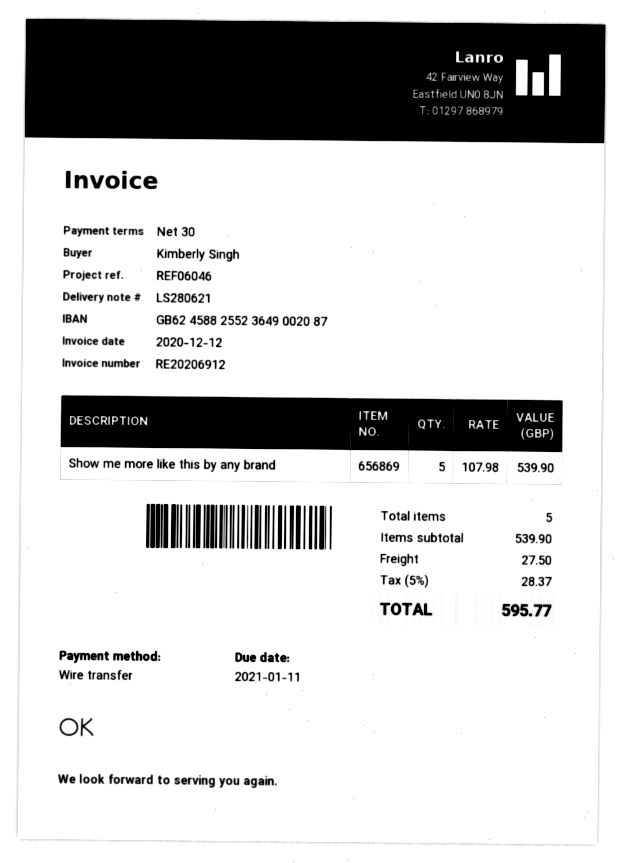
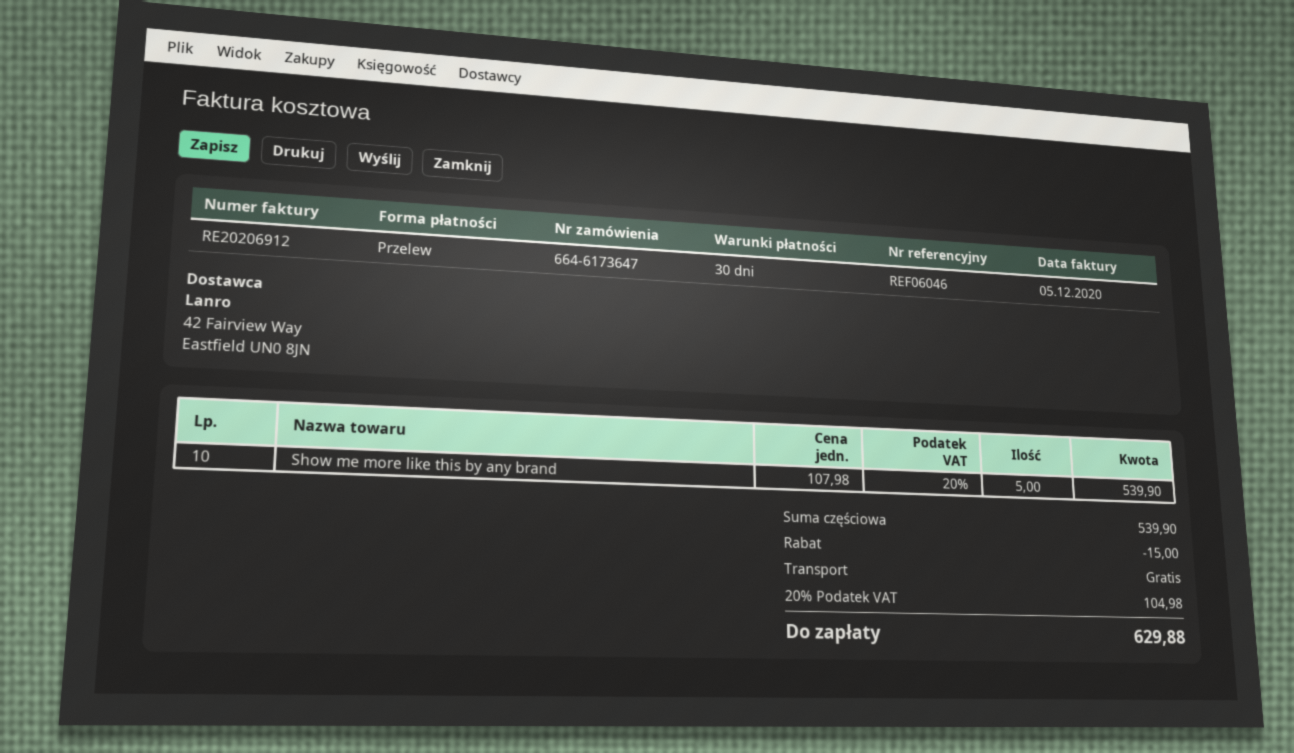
invoice date: 2020-12-12 -> 2020-12-05
discount: none -> 15.00
shipping: 27.50 -> 0.00
tax: 5% = 28.37 -> 20% = 104.98
total: 595.77 -> 629.88

